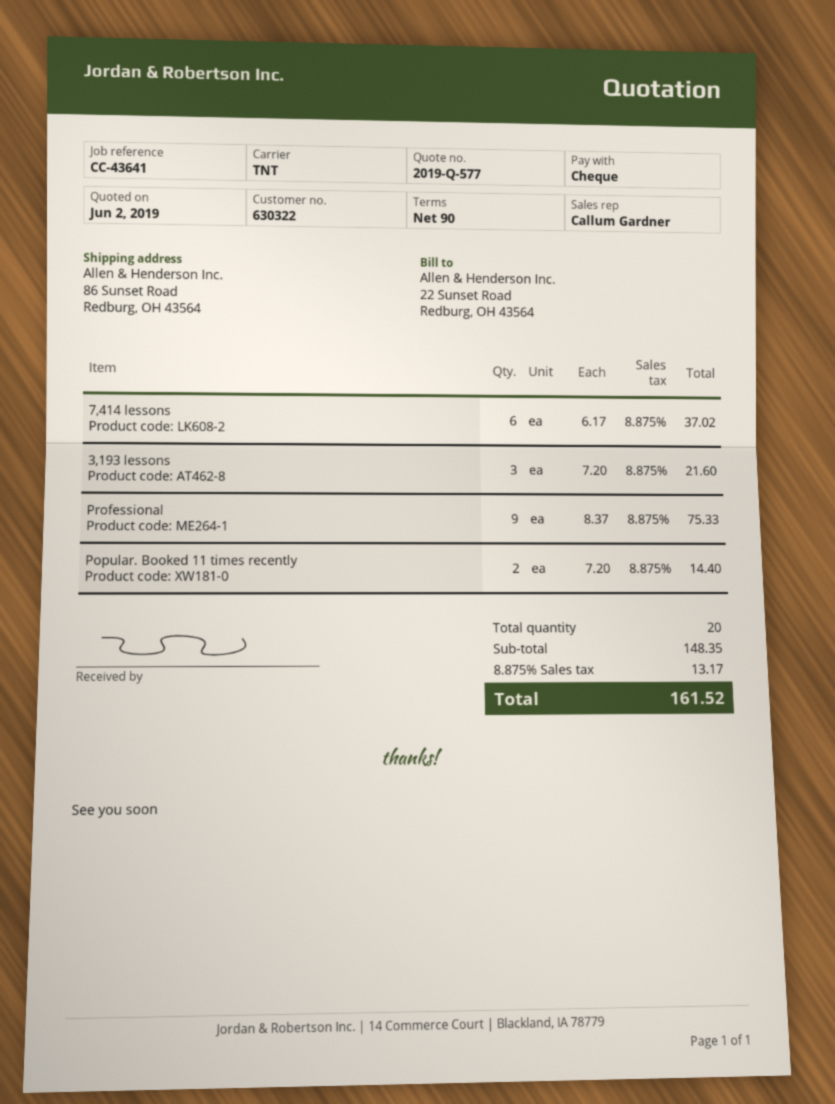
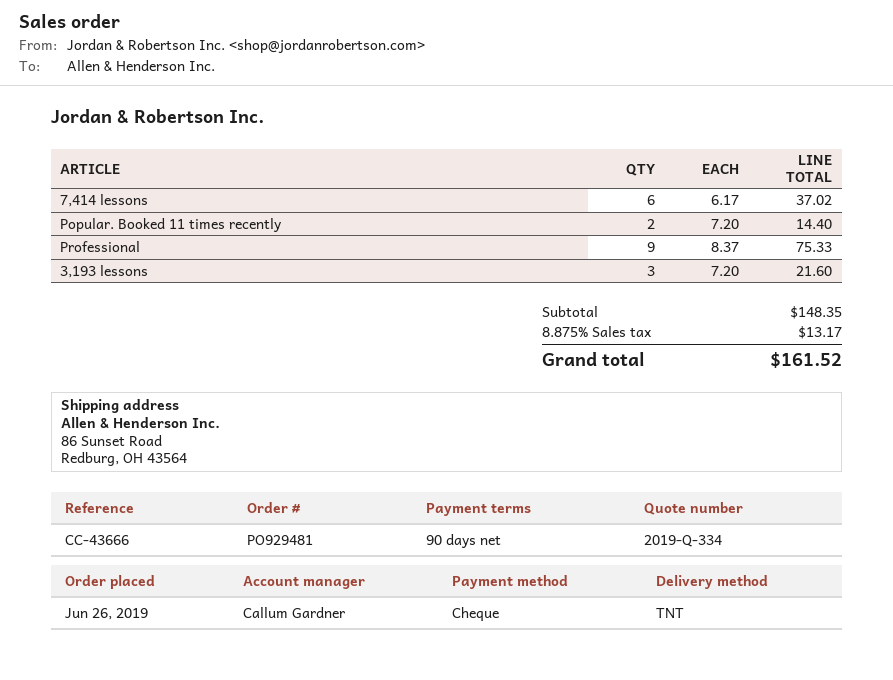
quote number: 2019-Q-577 -> 2019-Q-334
reference: CC-43641 -> CC-43666

